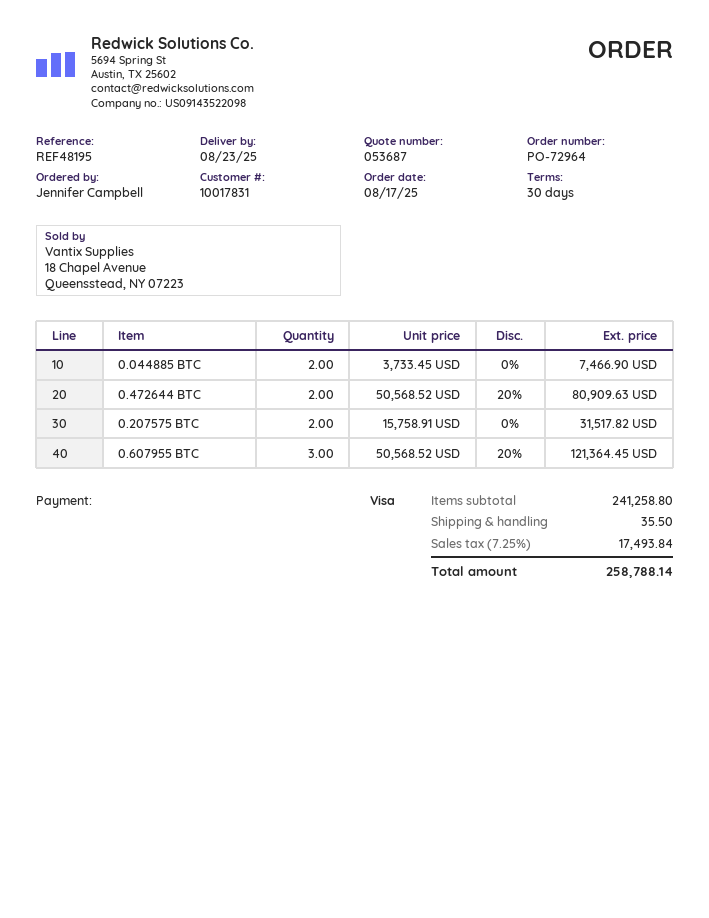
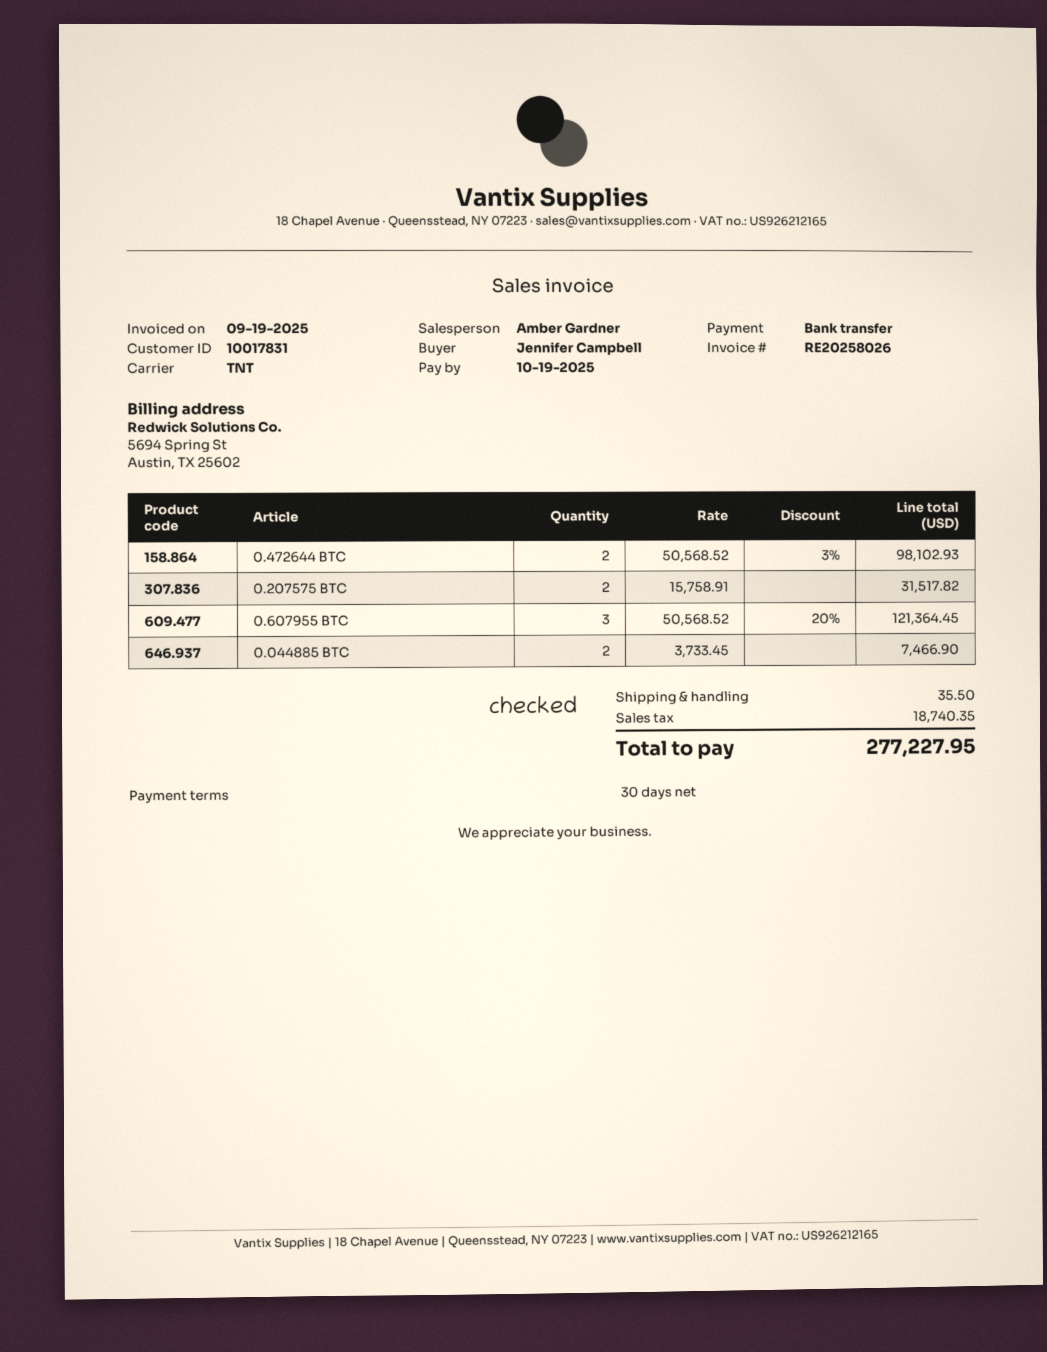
payment method: Visa -> bank transfer
0.472644 BTC: 2 x 50568.52 - 20% = 80909.63 -> 2 x 50568.52 - 3% = 98102.93
tax: 17493.84 -> 18740.35
total: 258788.14 -> 277227.95

